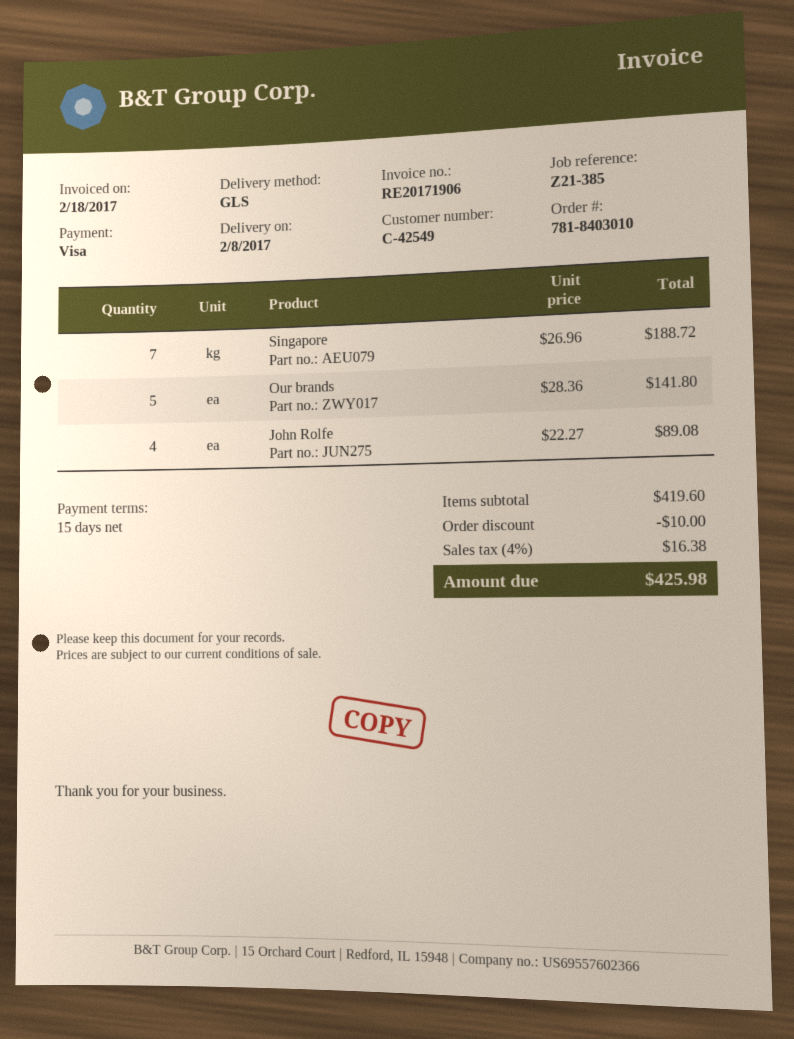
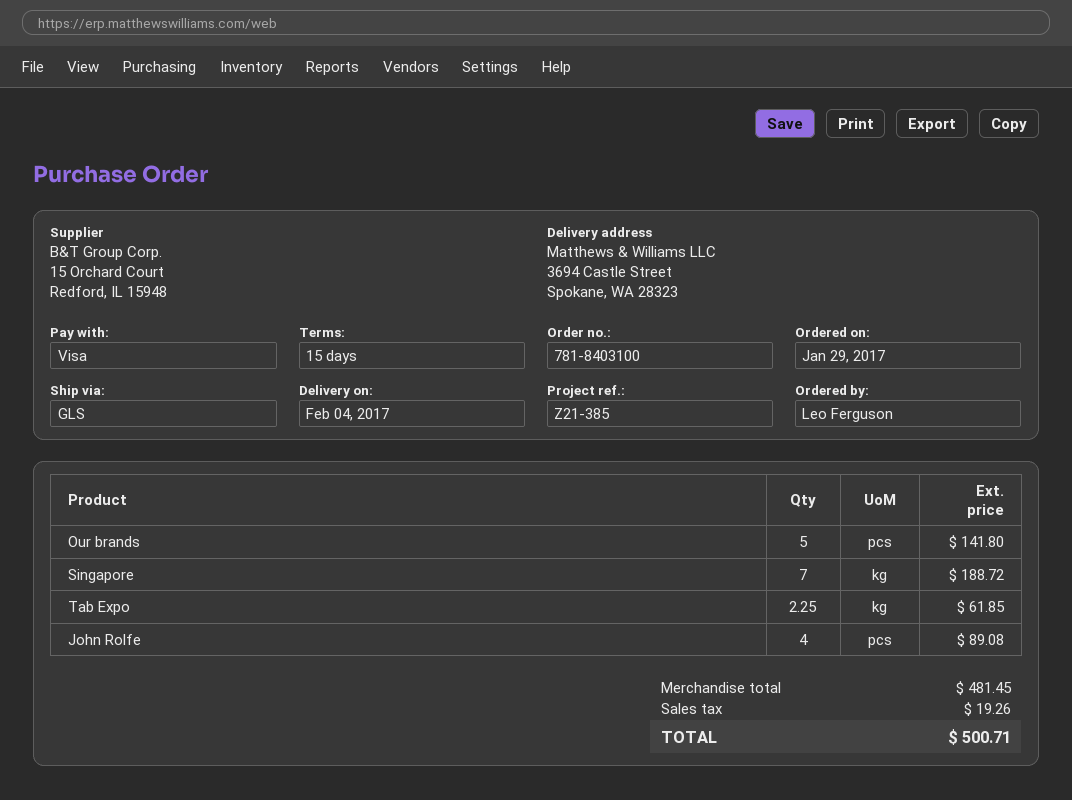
order number: 781-8403010 -> 781-8403100
delivery date: 2017-02-08 -> 2017-02-04
Tab Expo: none -> 2.25 for 61.85
subtotal: 419.60 -> 481.45
discount: 10.00 -> none
tax: 16.38 -> 19.26
total: 425.98 -> 500.71

